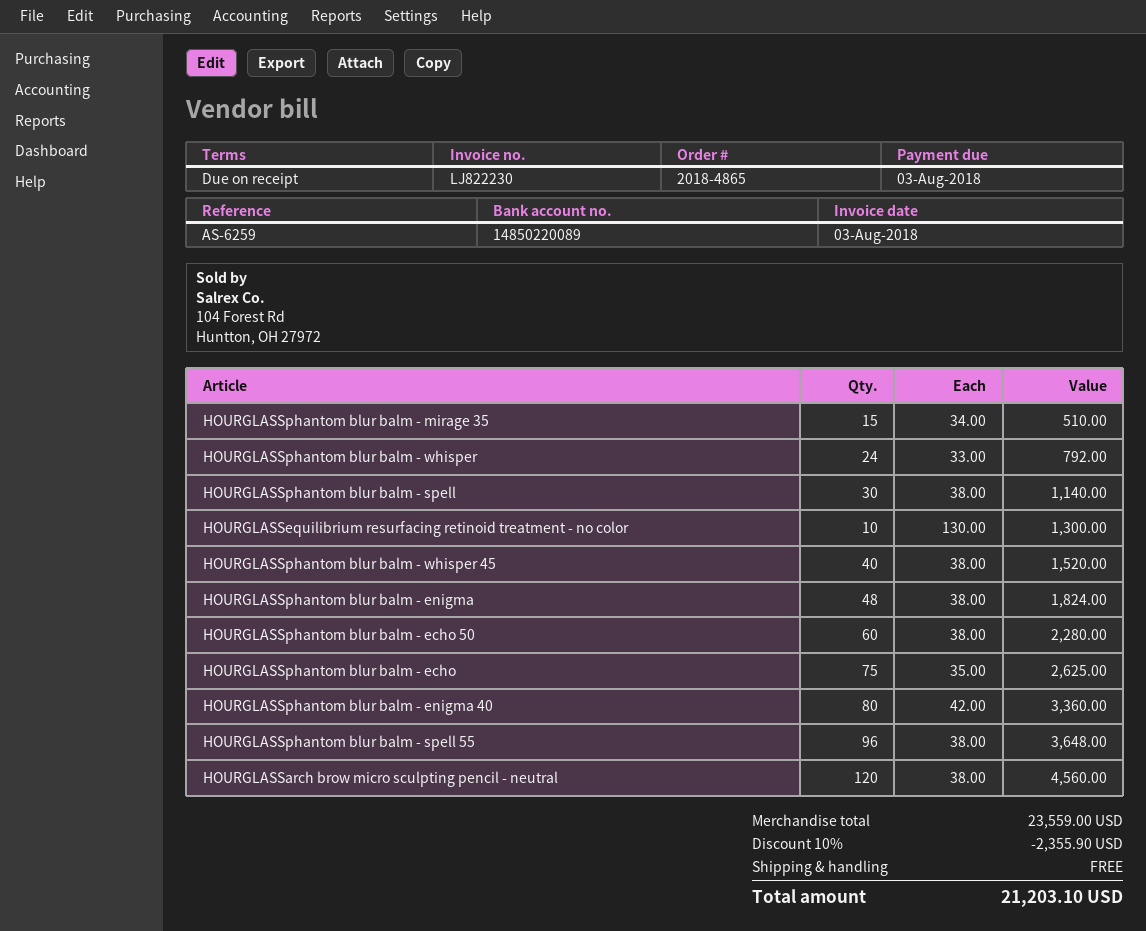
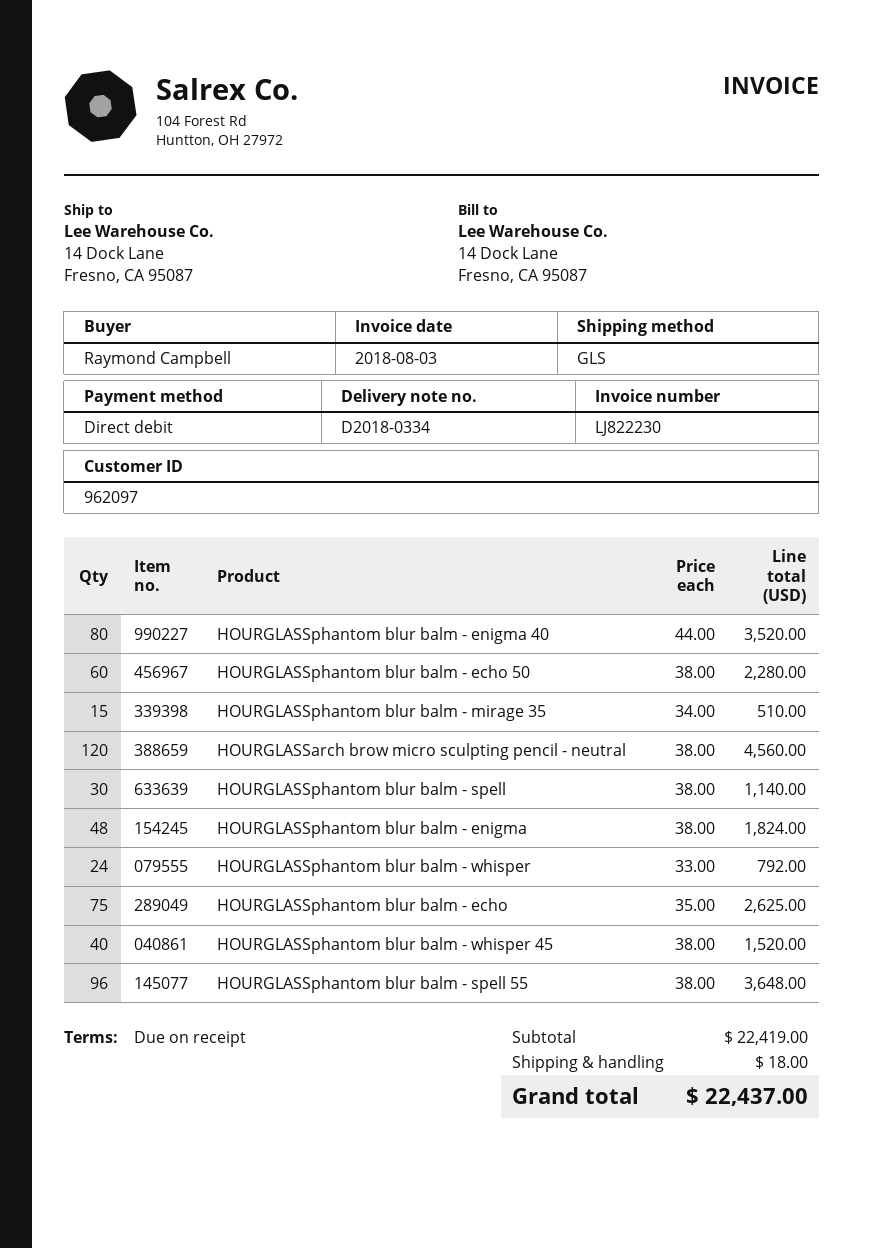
HOURGLASSequilibrium resurfacing retinoid treatment - no color: 10 x 130.00 = 1300.00 -> none
HOURGLASSphantom blur balm - enigma 40: 80 x 42.00 = 3360.00 -> 80 x 44.00 = 3520.00
subtotal: 23559.00 -> 22419.00
discount: 10% = 2355.90 -> none
shipping: 0.00 -> 18.00
total: 21203.10 -> 22437.00

